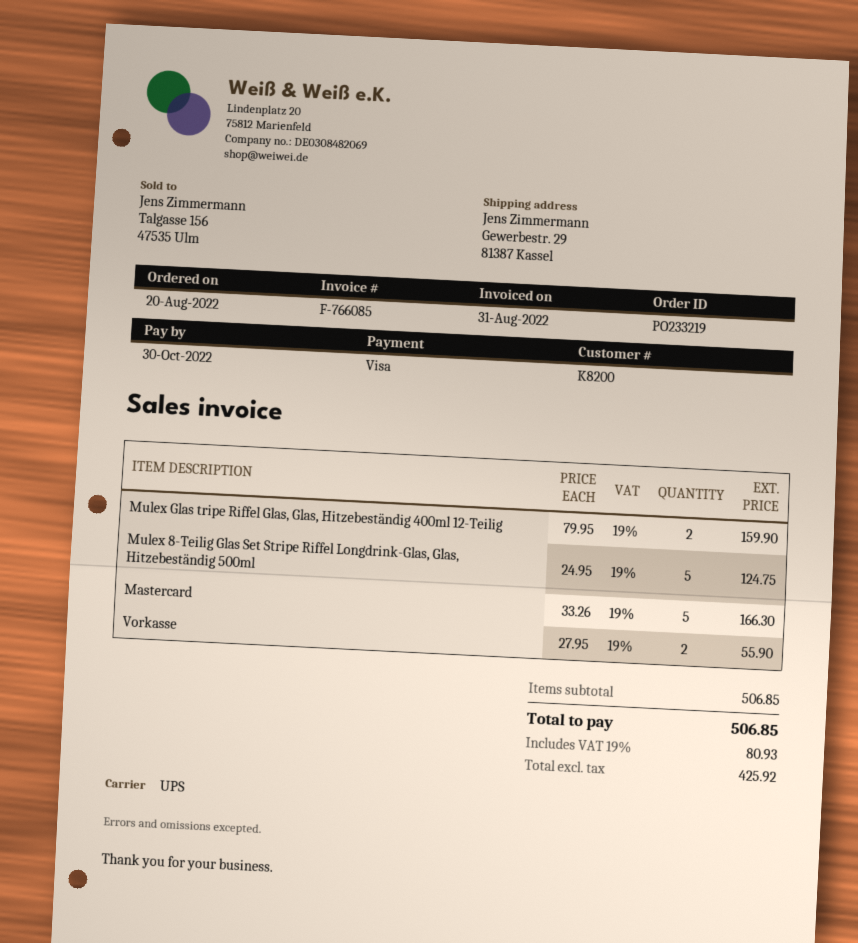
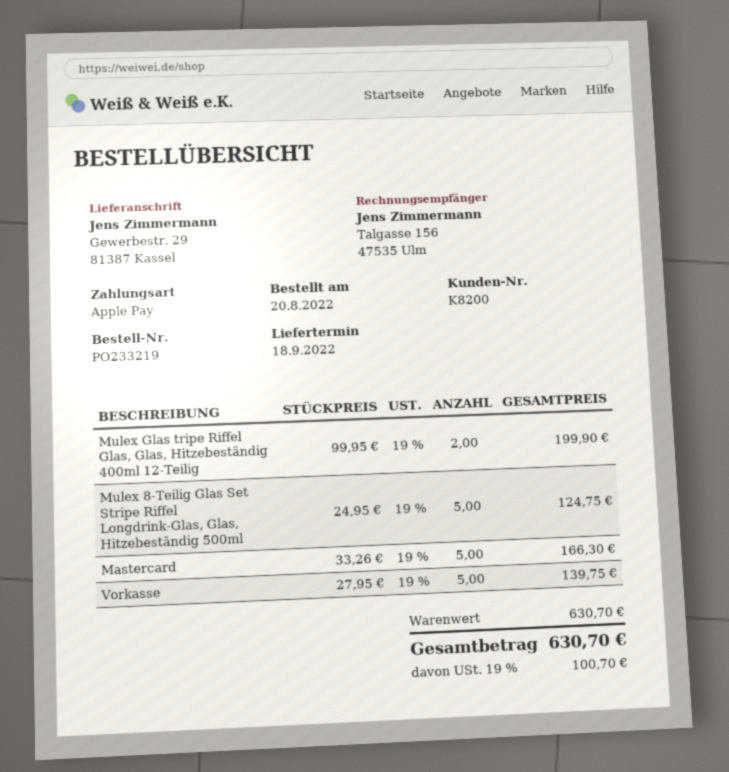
payment method: Visa -> Apple Pay
Mulex Glas tripe Riffel Glas, Glas, Hitzebeständig 400ml 12-Teilig: 2 x 79.95 = 159.90 -> 2 x 99.95 = 199.90
Vorkasse: 2 x 27.95 = 55.90 -> 5 x 27.95 = 139.75
subtotal: 506.85 -> 630.70
tax: 19% = 80.93 -> 19% = 100.70
total: 506.85 -> 630.70

